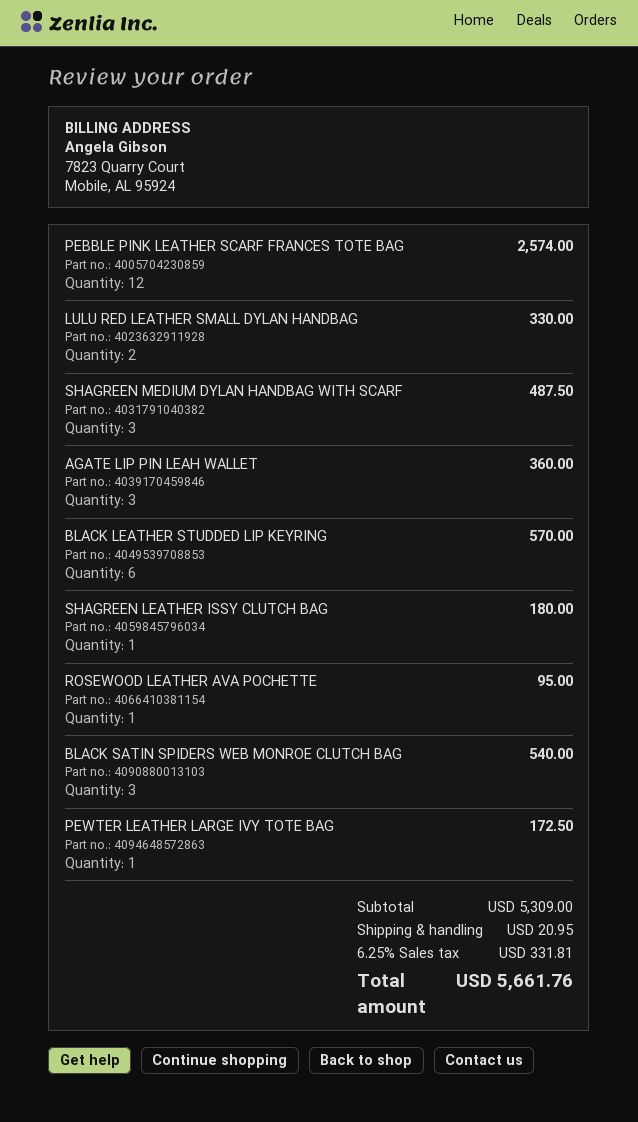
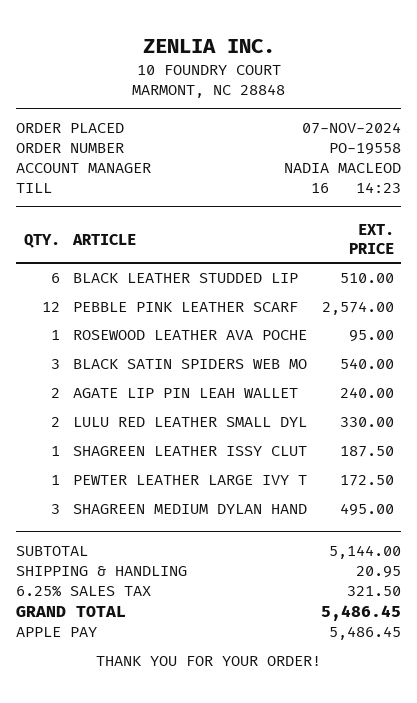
SHAGREEN MEDIUM DYLAN HANDBAG WITH SCARF: 3 for 487.50 -> 3 for 495.00
AGATE LIP PIN LEAH WALLET: 3 for 360.00 -> 2 for 240.00
BLACK LEATHER STUDDED LIP KEYRING: 6 for 570.00 -> 6 for 510.00
SHAGREEN LEATHER ISSY CLUTCH BAG: 1 for 180.00 -> 1 for 187.50
subtotal: 5309.00 -> 5144.00
tax: 6.25% = 331.81 -> 6.25% = 321.50
total: 5661.76 -> 5486.45

